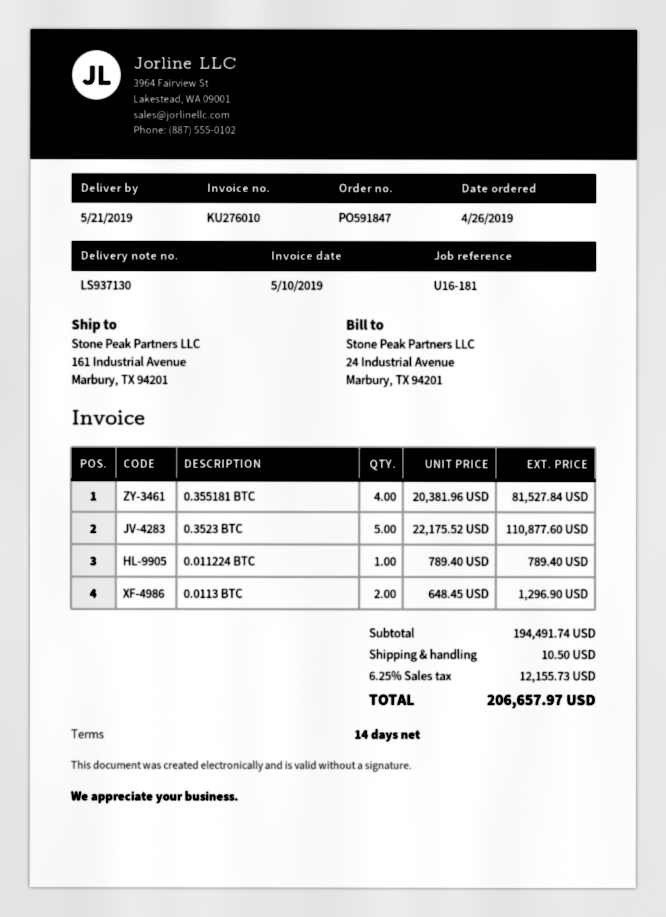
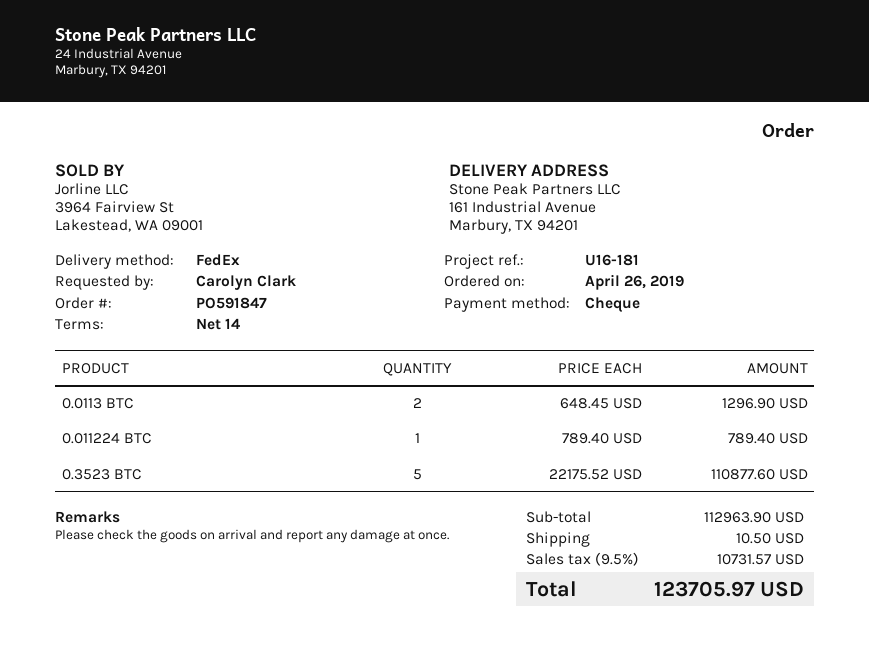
0.355181 BTC: 4 x 20381.96 = 81527.84 -> none
subtotal: 194491.74 -> 112963.90
tax: 6.25% = 12155.73 -> 9.5% = 10731.57
total: 206657.97 -> 123705.97

